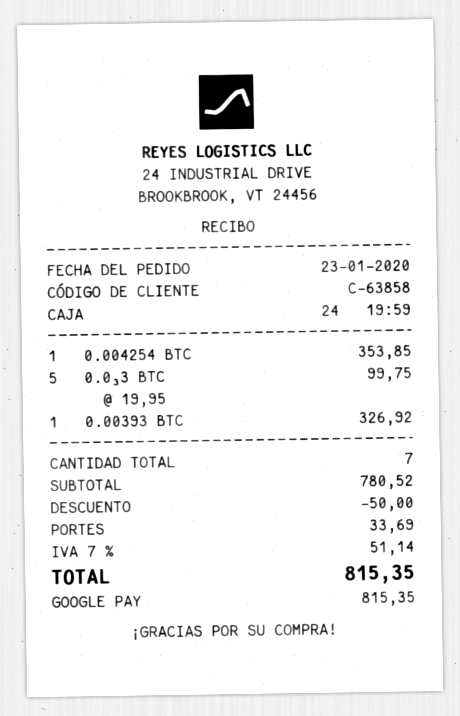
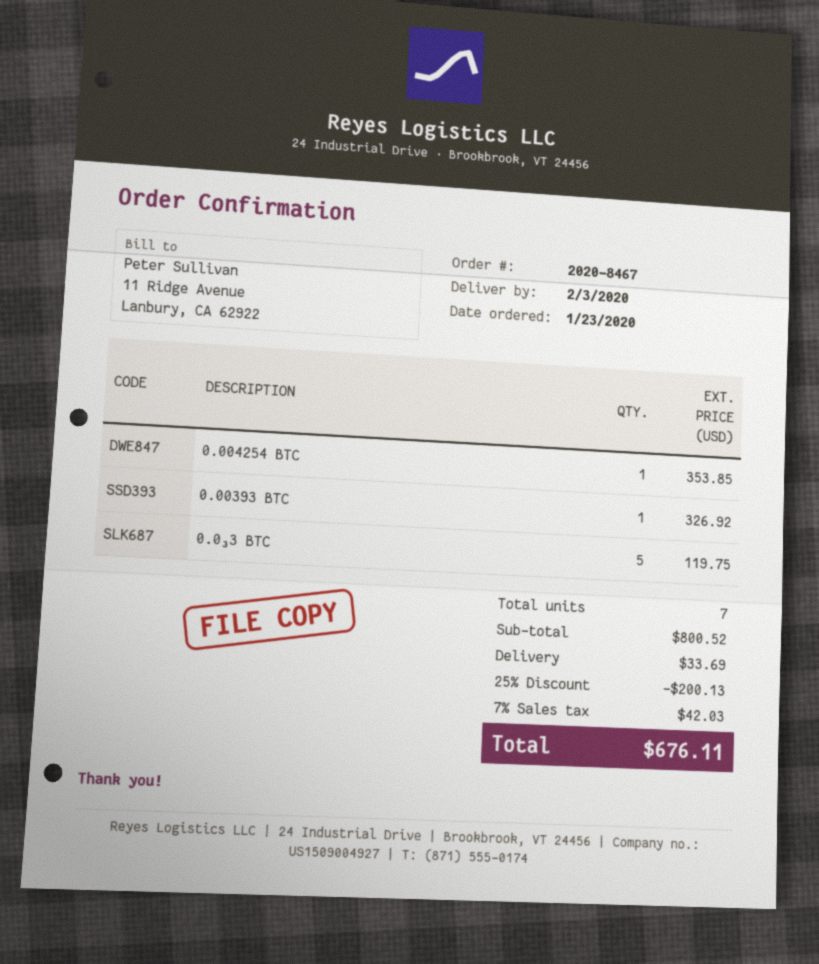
0.0₃3 BTC: 5 for 99.75 -> 5 for 119.75
subtotal: 780.52 -> 800.52
discount: 50.00 -> 200.13
tax: 7% = 51.14 -> 7% = 42.03
total: 815.35 -> 676.11

